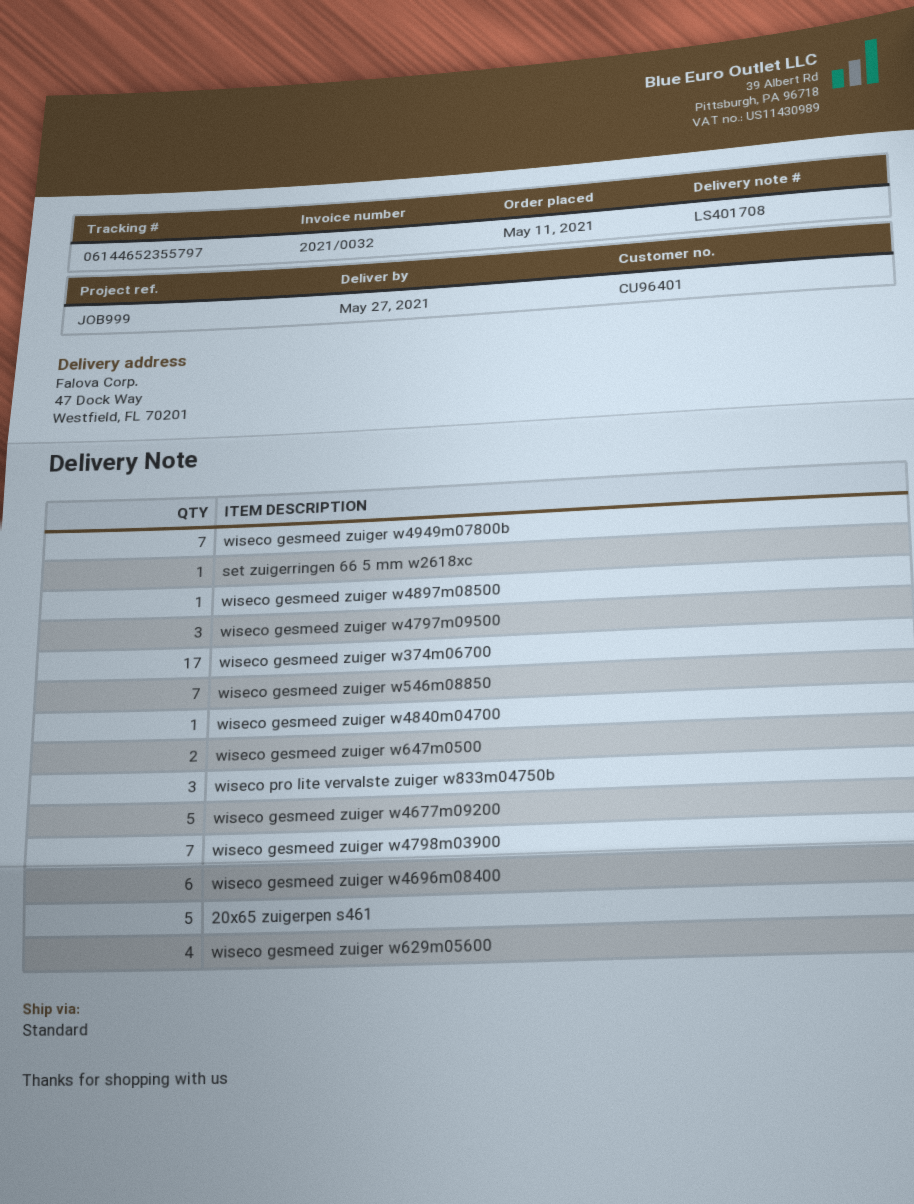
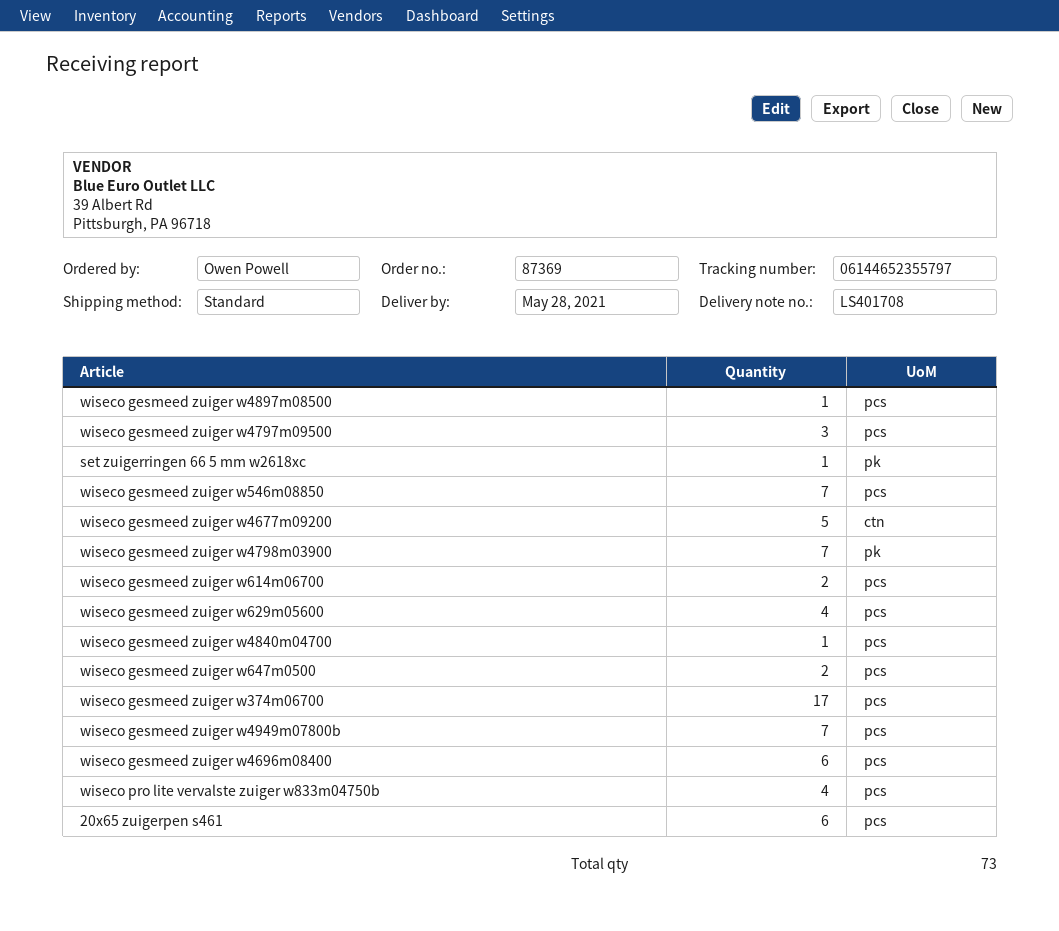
delivery date: 2021-05-27 -> 2021-05-28
wiseco pro lite vervalste zuiger w833m04750b: 3 -> 4
20x65 zuigerpen s461: 5 -> 6
wiseco gesmeed zuiger w614m06700: none -> 2

